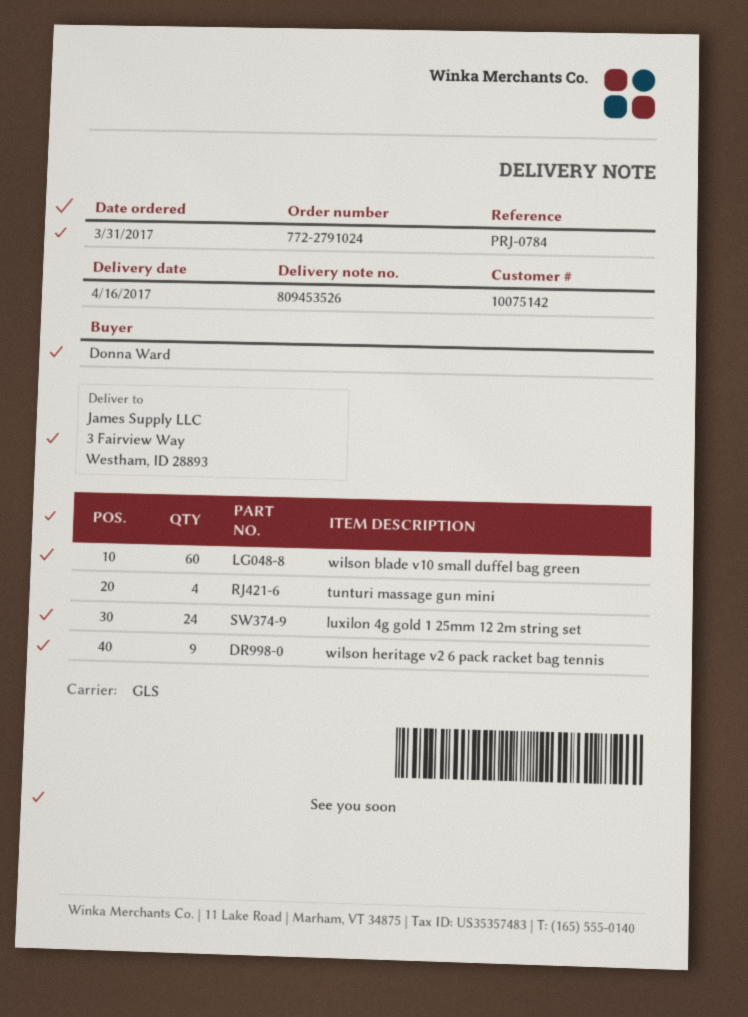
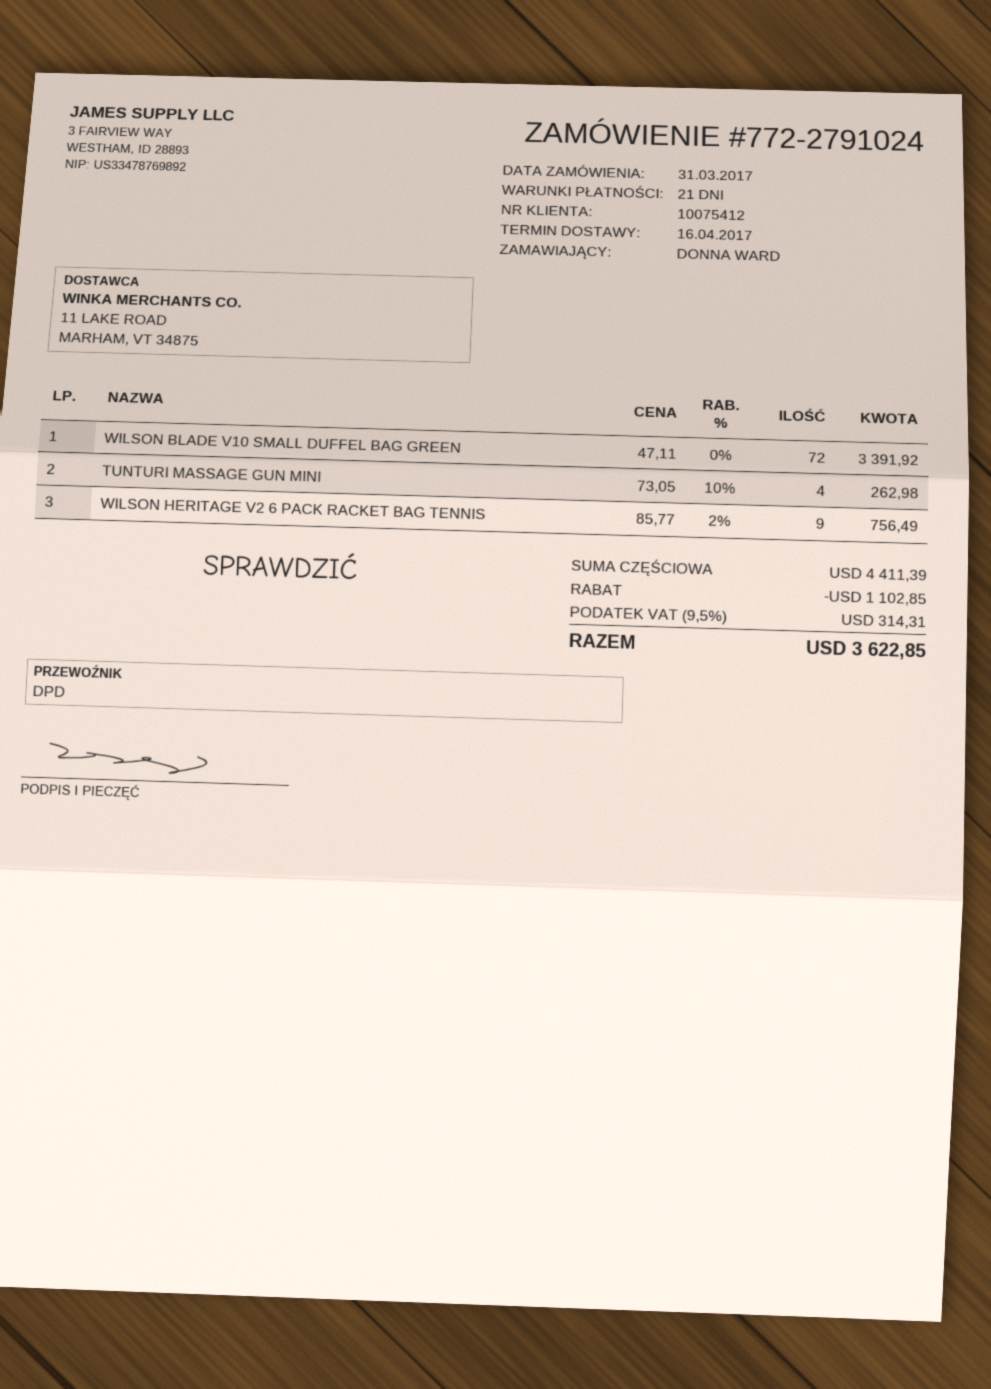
customer number: 10075142 -> 10075412
shipping method: GLS -> DPD
wilson blade v10 small duffel bag green: 60 -> 72
luxilon 4g gold 1 25mm 12 2m string set: 24 -> none

